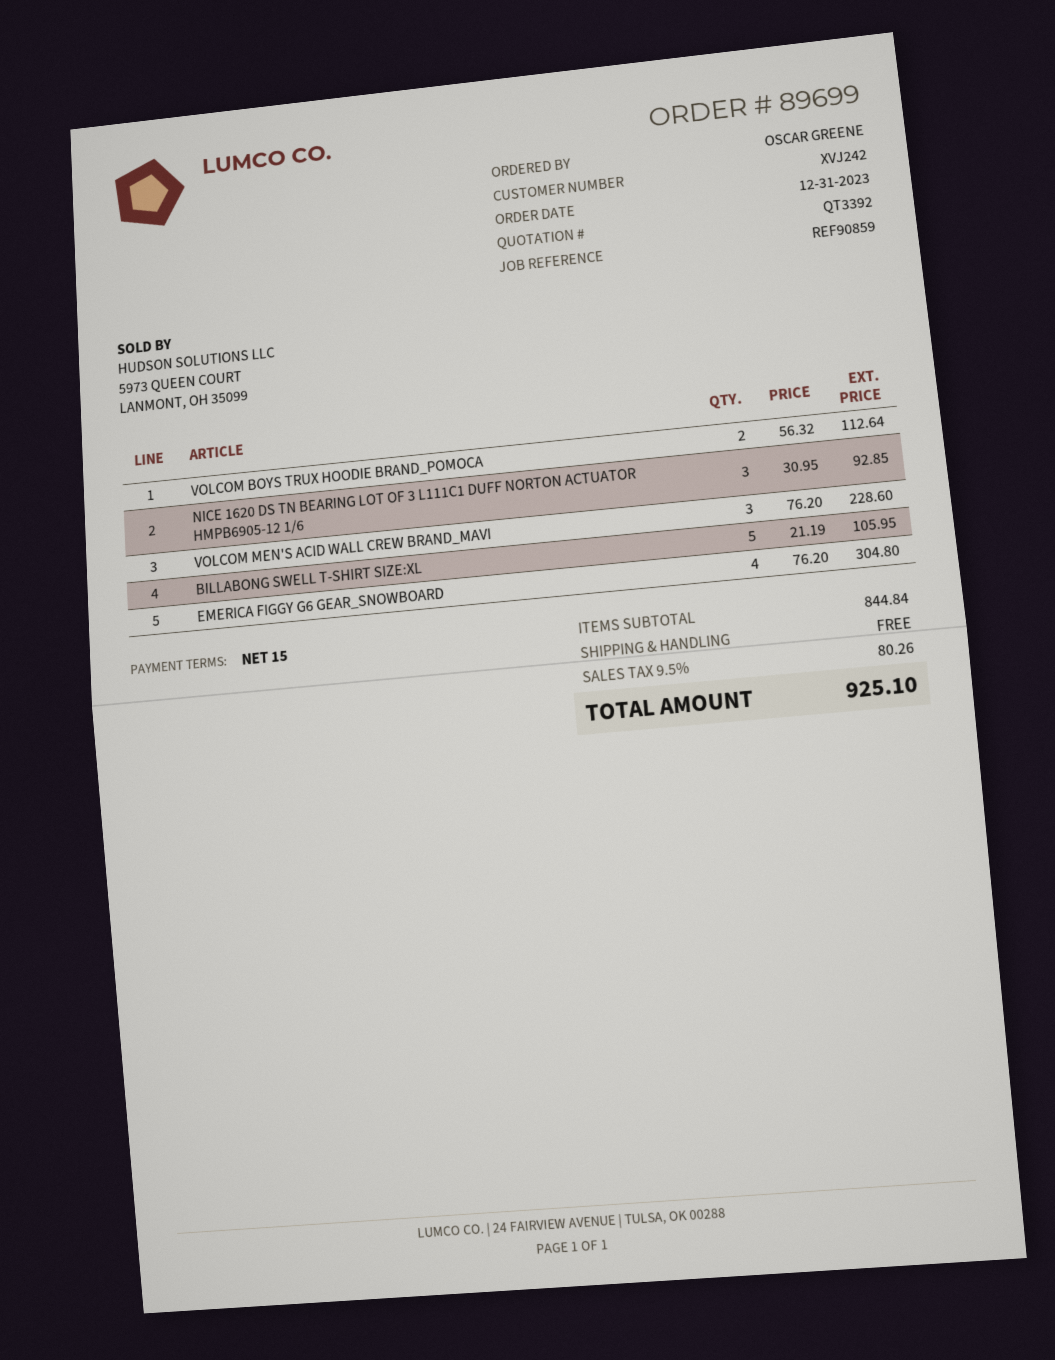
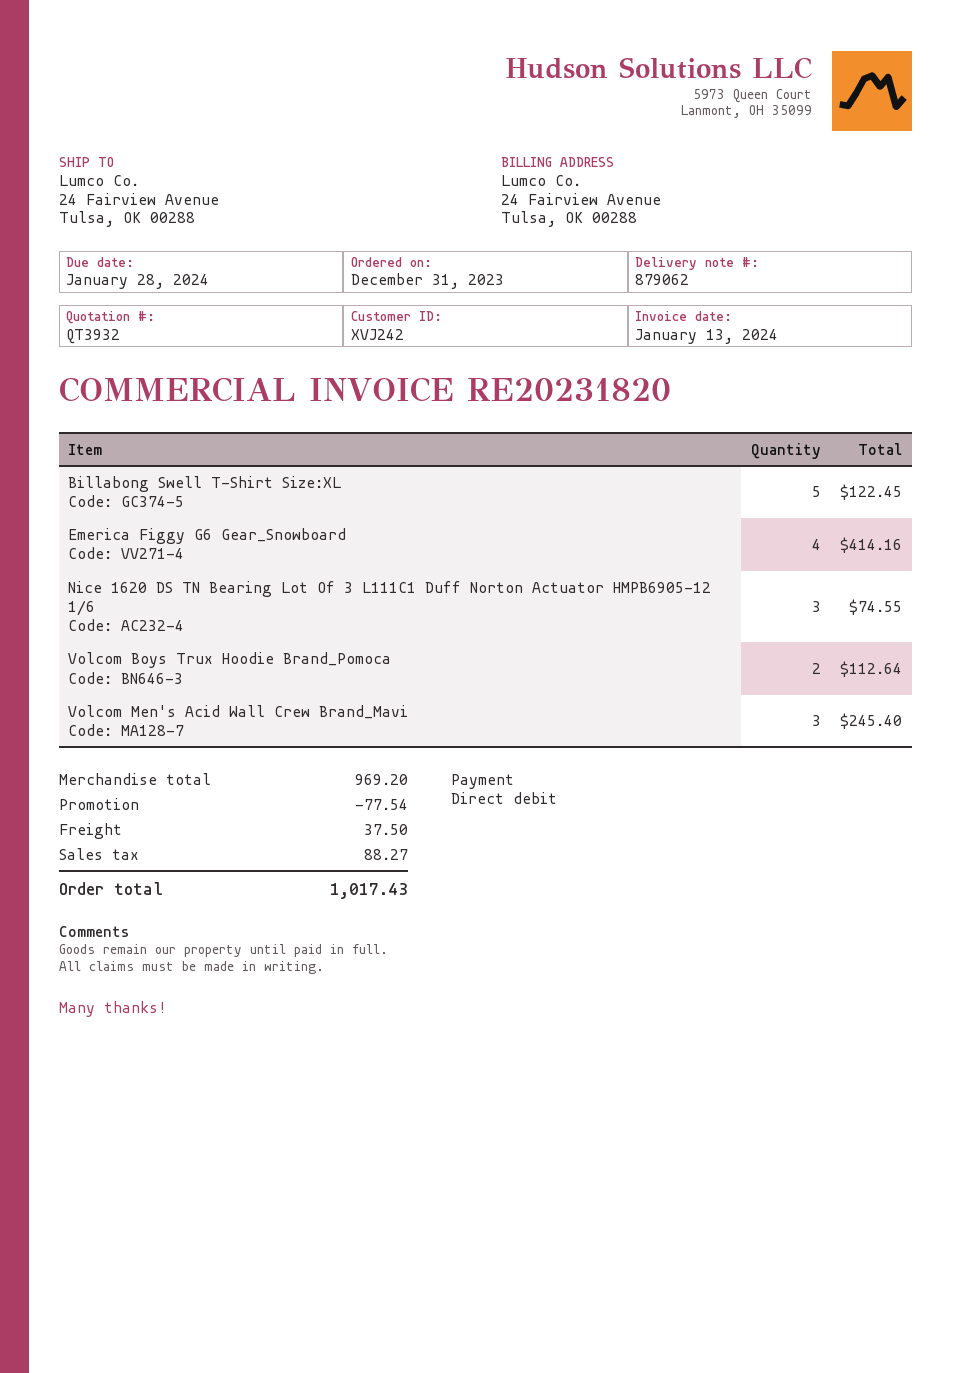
quote number: QT3392 -> QT3932
NICE 1620 DS TN BEARING LOT OF 3 L111C1 DUFF NORTON ACTUATOR HMPB6905-12 1/6: 3 for 92.85 -> 3 for 74.55
VOLCOM MEN'S ACID WALL CREW BRAND_MAVI: 3 for 228.60 -> 3 for 245.40
BILLABONG SWELL T-SHIRT SIZE:XL: 5 for 105.95 -> 5 for 122.45
EMERICA FIGGY G6 GEAR_SNOWBOARD: 4 for 304.80 -> 4 for 414.16
subtotal: 844.84 -> 969.20
discount: none -> 77.54
shipping: 0.00 -> 37.50
tax: 80.26 -> 88.27
total: 925.10 -> 1017.43

